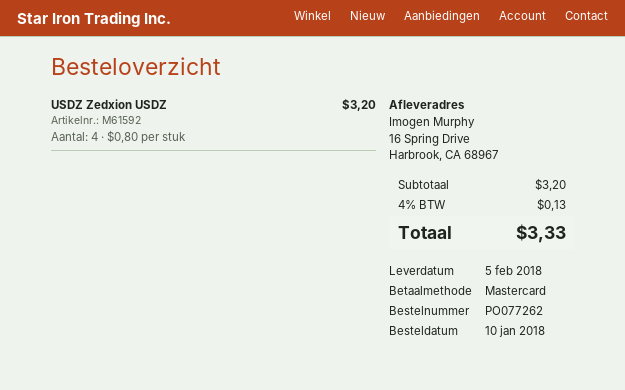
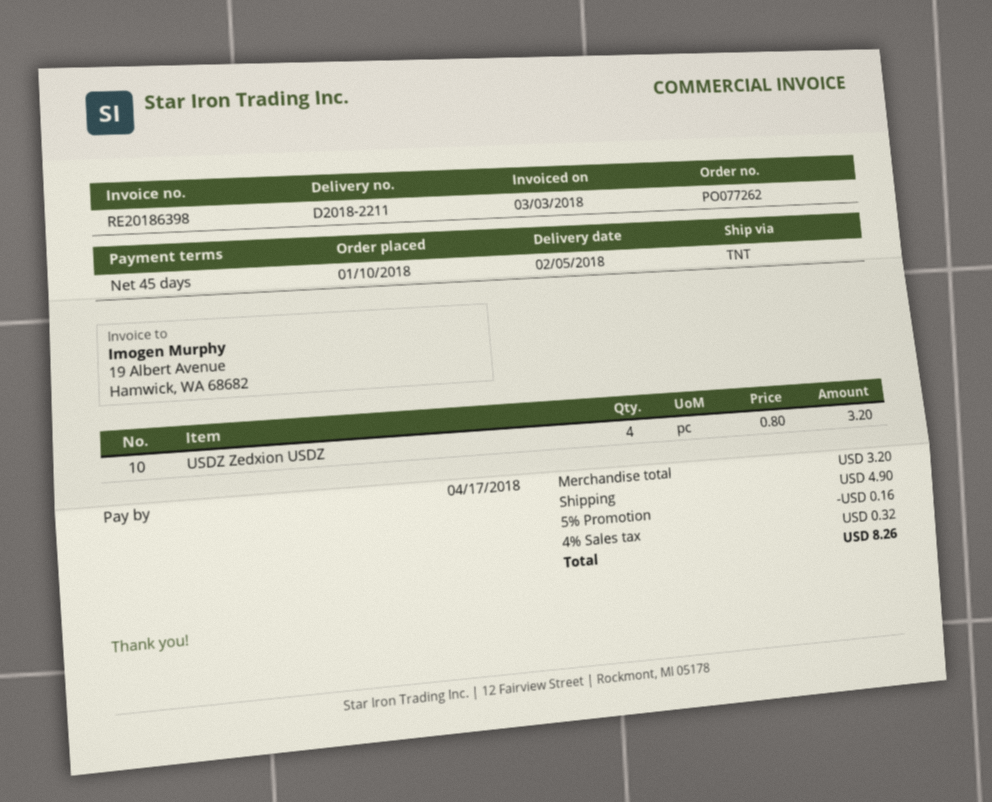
discount: none -> 5% = 0.16
shipping: none -> 4.90
tax: 4% = 0.13 -> 4% = 0.32
total: 3.33 -> 8.26

